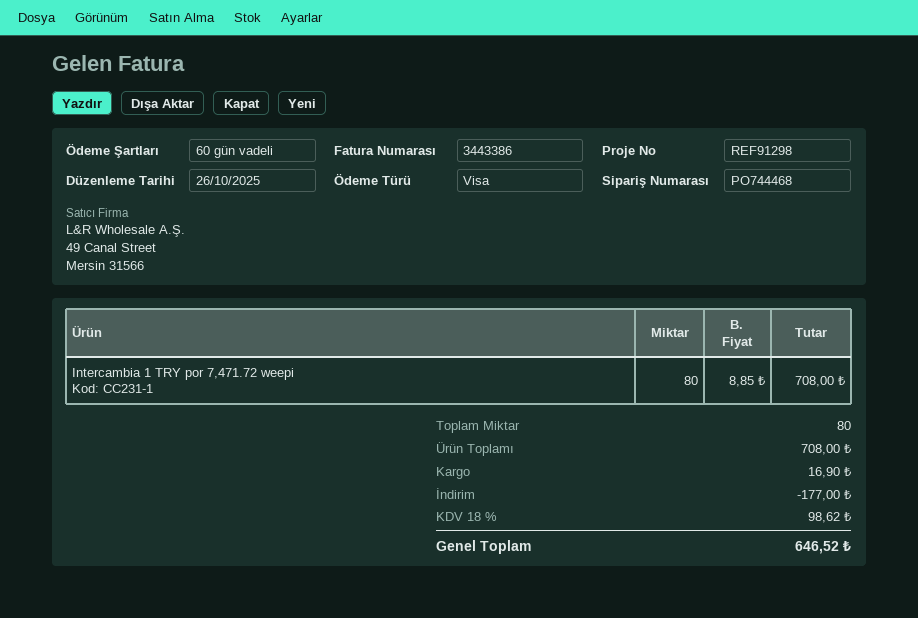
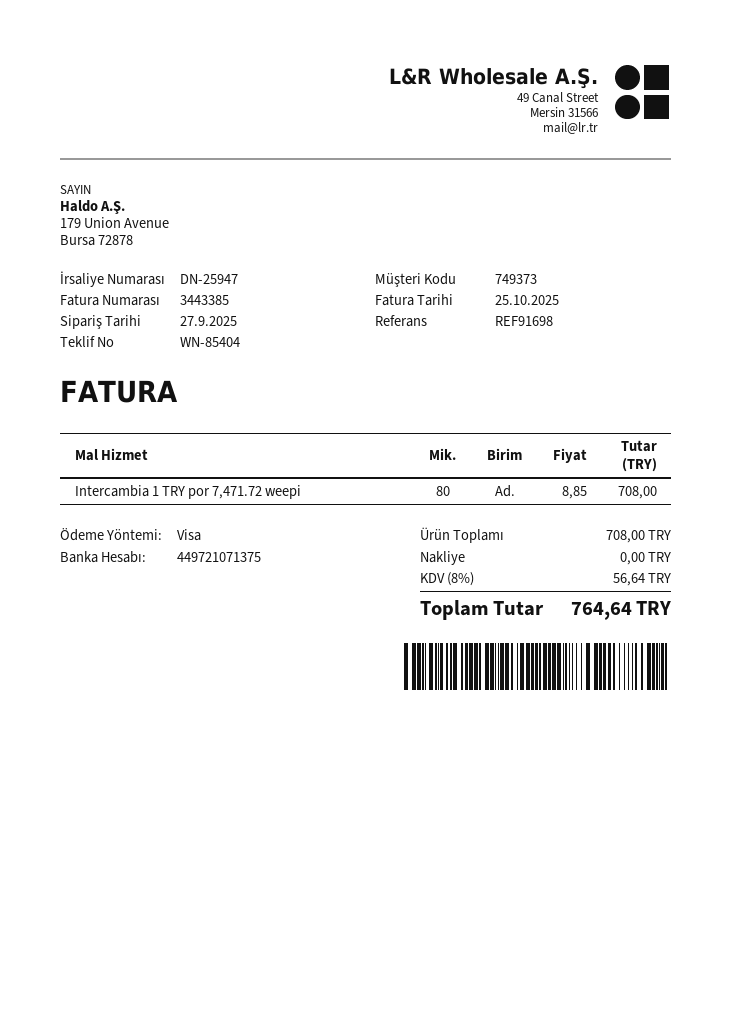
invoice number: 3443386 -> 3443385
invoice date: 2025-10-26 -> 2025-10-25
reference: REF91298 -> REF91698
discount: 177.00 -> none
shipping: 16.90 -> 0.00
tax: 18% = 98.62 -> 8% = 56.64
total: 646.52 -> 764.64

